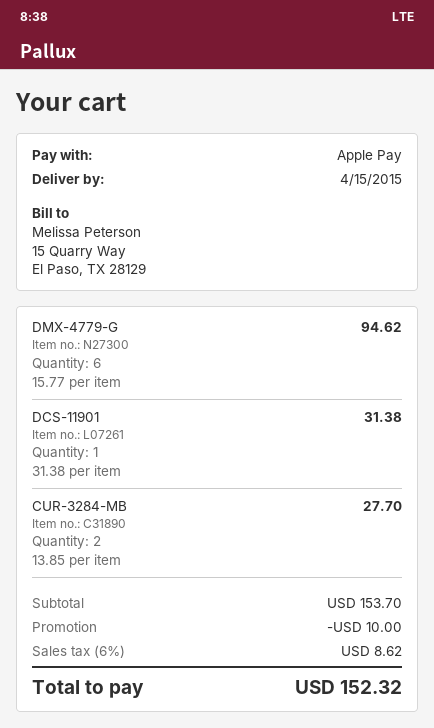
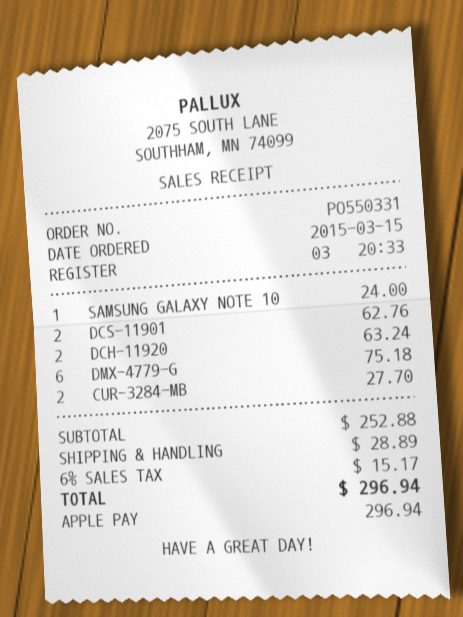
DMX-4779-G: 6 for 94.62 -> 6 for 75.18
DCS-11901: 1 for 31.38 -> 2 for 62.76
SAMSUNG GALAXY NOTE 10: none -> 1 for 24.00
DCH-11920: none -> 2 for 63.24
subtotal: 153.70 -> 252.88
discount: 10.00 -> none
shipping: none -> 28.89
tax: 6% = 8.62 -> 6% = 15.17
total: 152.32 -> 296.94

